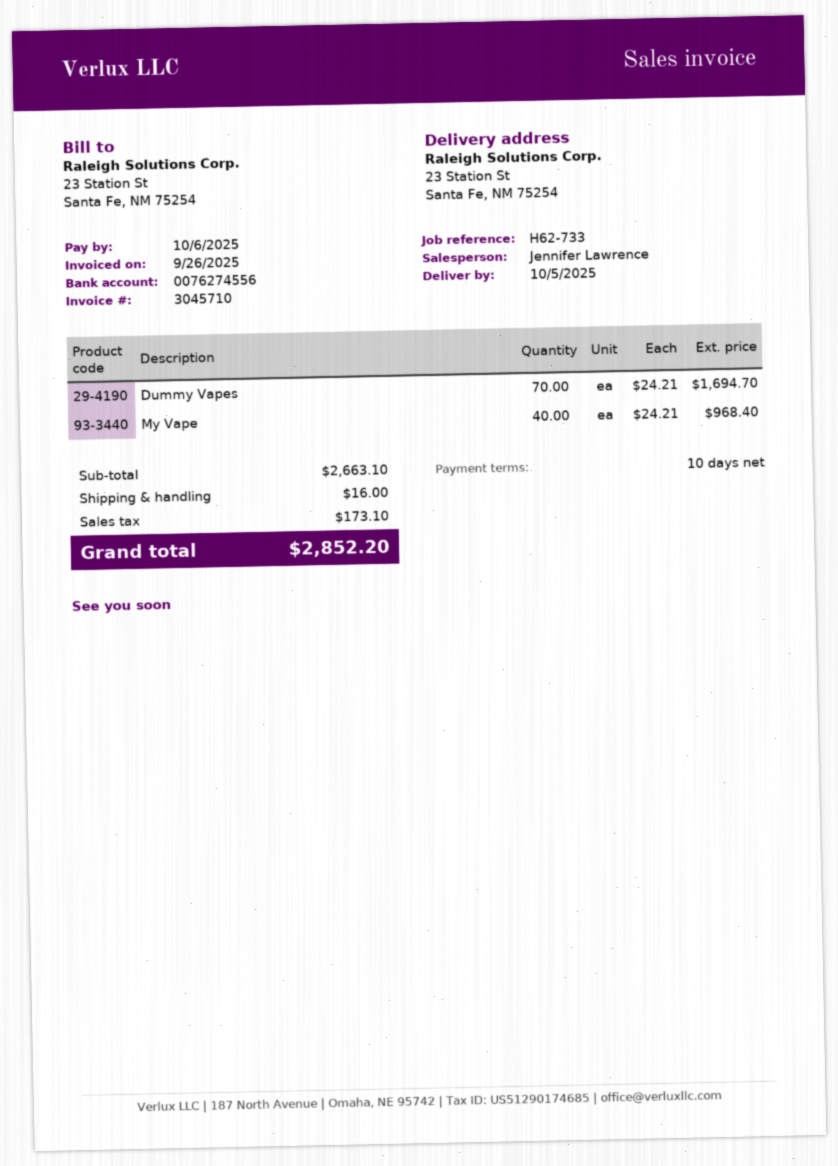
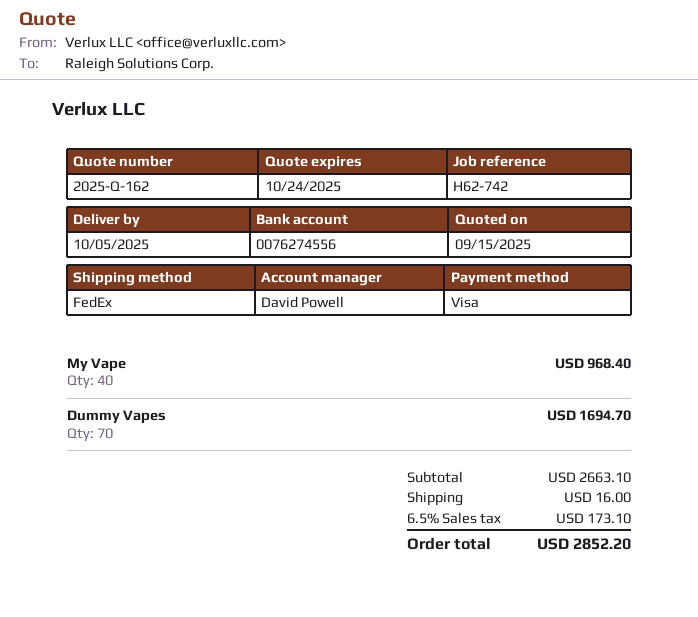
reference: H62-733 -> H62-742
sales rep: Jennifer Lawrence -> David Powell

